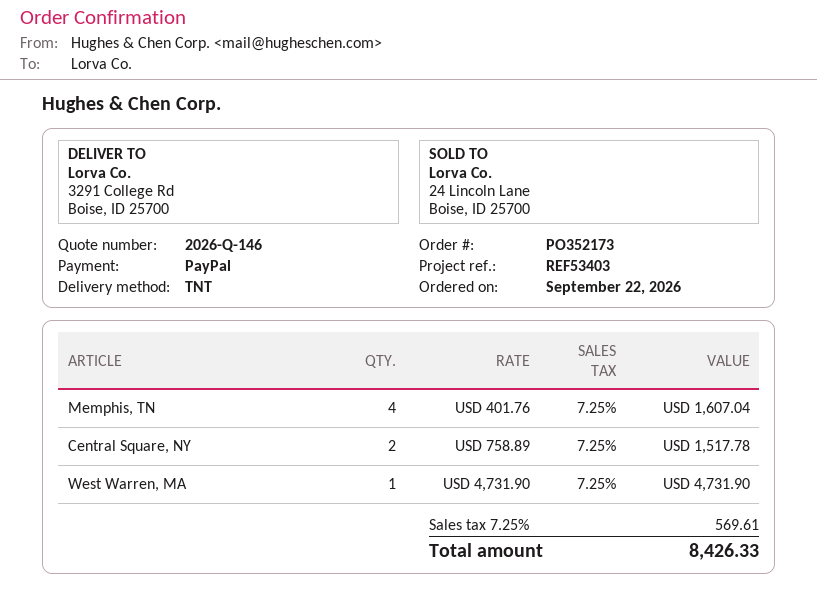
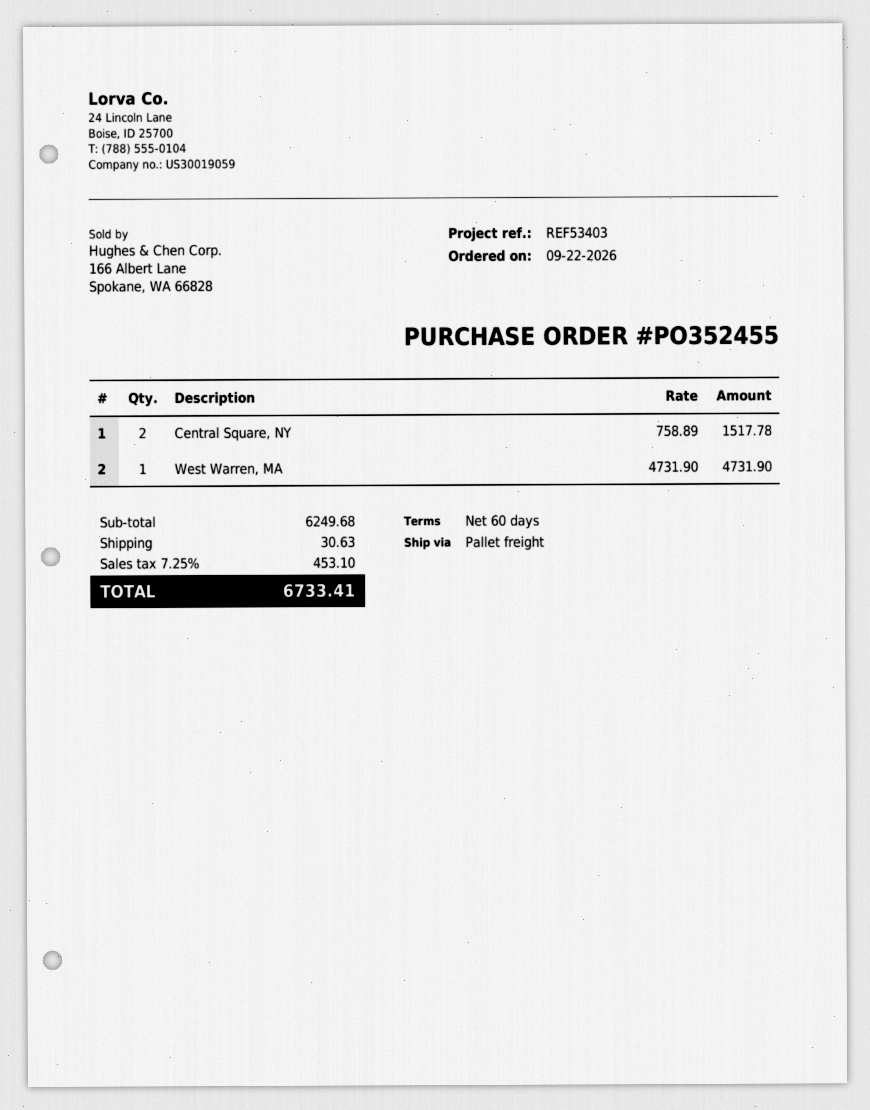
order number: PO352173 -> PO352455
shipping method: TNT -> pallet freight
Memphis, TN: 4 x 401.76 = 1607.04 -> none
shipping: none -> 30.63
tax: 7.25% = 569.61 -> 7.25% = 453.10
total: 8426.33 -> 6733.41

